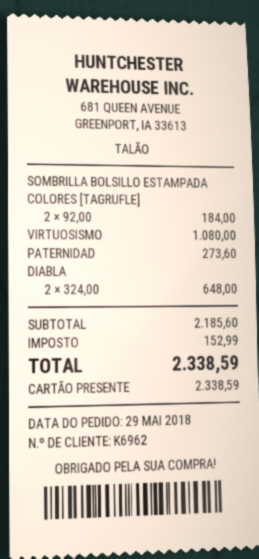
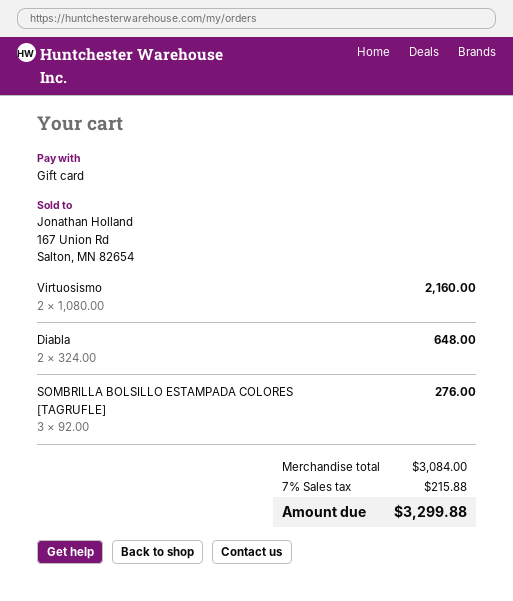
SOMBRILLA BOLSILLO ESTAMPADA COLORES [TAGRUFLE]: 2 x 92.00 = 184.00 -> 3 x 92.00 = 276.00
VIRTUOSISMO: 1 x 1080.00 = 1080.00 -> 2 x 1080.00 = 2160.00
PATERNIDAD: 1 x 273.60 = 273.60 -> none
subtotal: 2185.60 -> 3084.00
tax: 152.99 -> 215.88
total: 2338.59 -> 3299.88

